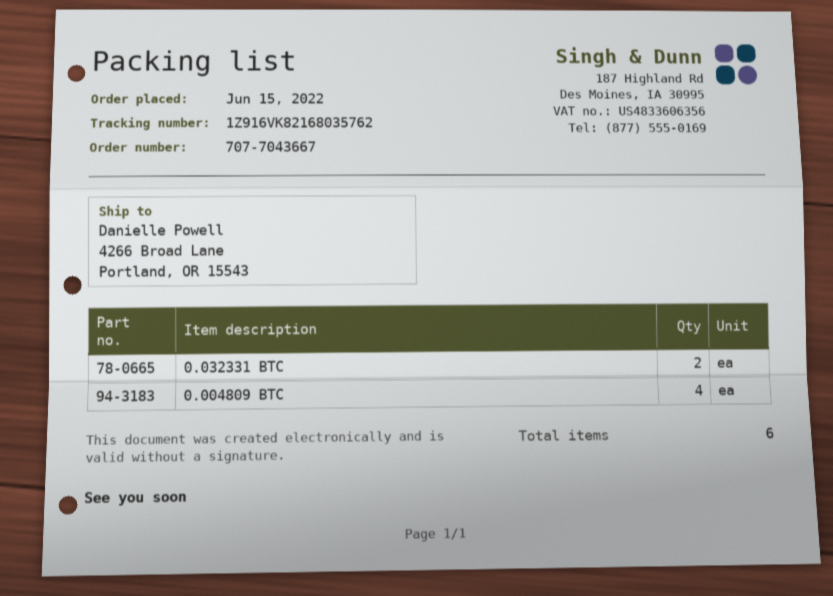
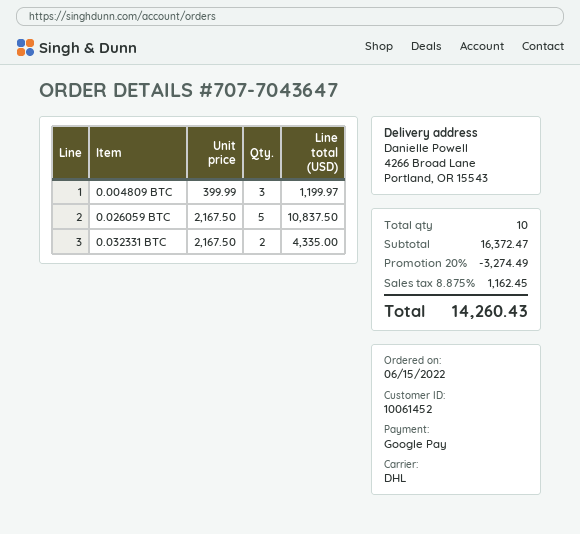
order number: 707-7043667 -> 707-7043647
0.004809 BTC: 4 -> 3
0.026059 BTC: none -> 5
total quantity: 6 -> 10

